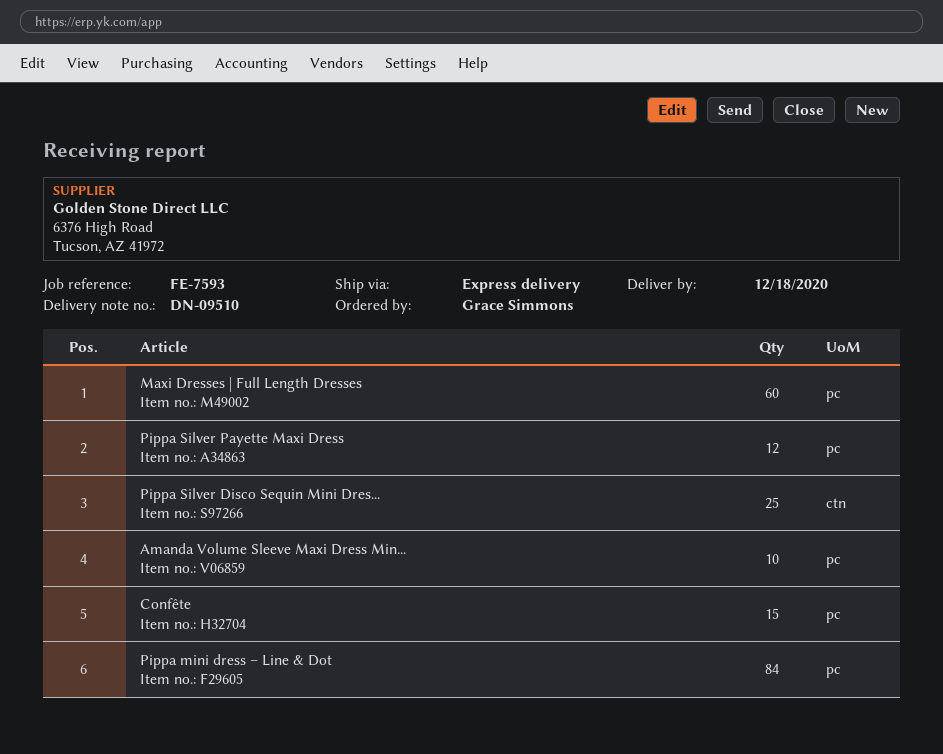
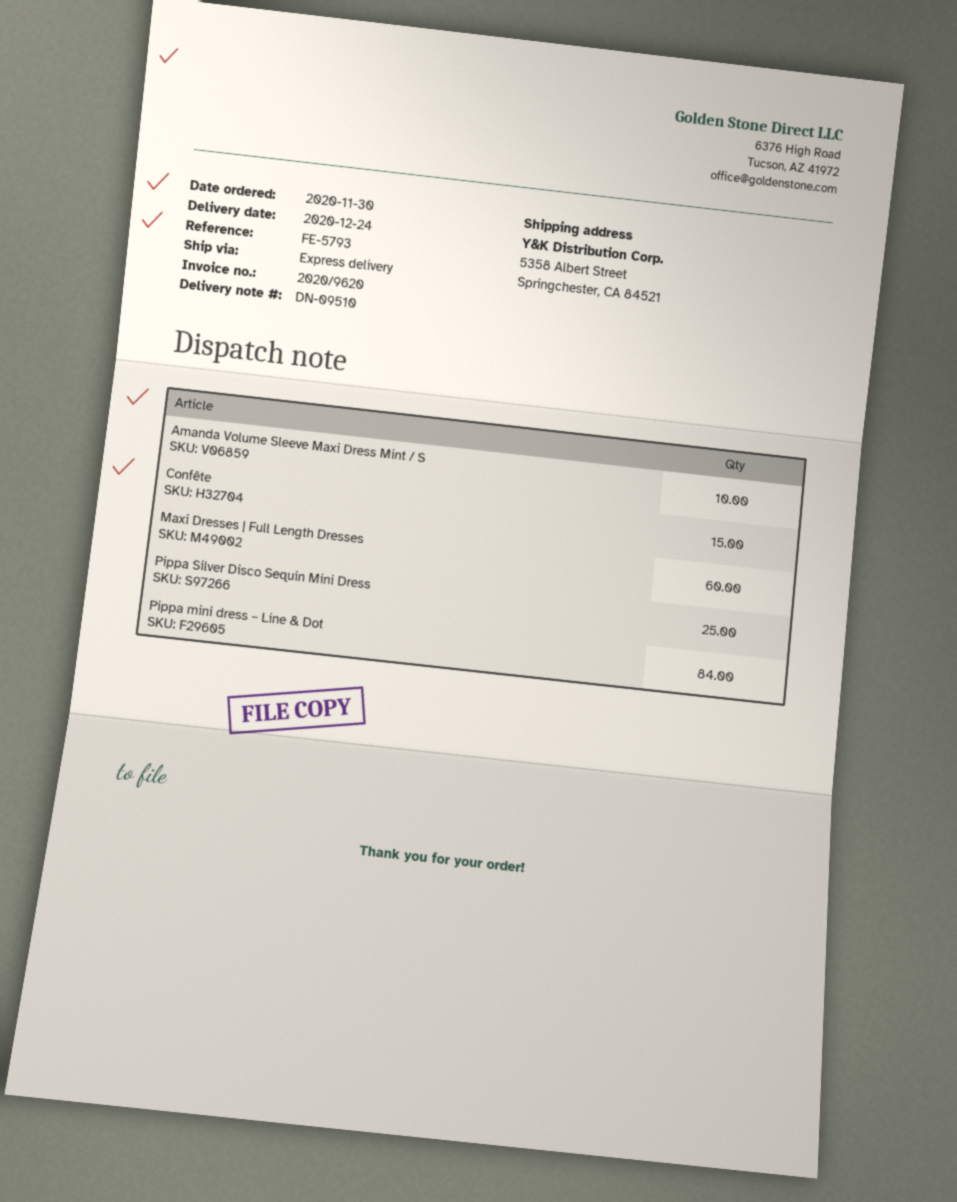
delivery date: 2020-12-18 -> 2020-12-24
reference: FE-7593 -> FE-5793
Pippa Silver Payette Maxi Dress: 12 -> none

